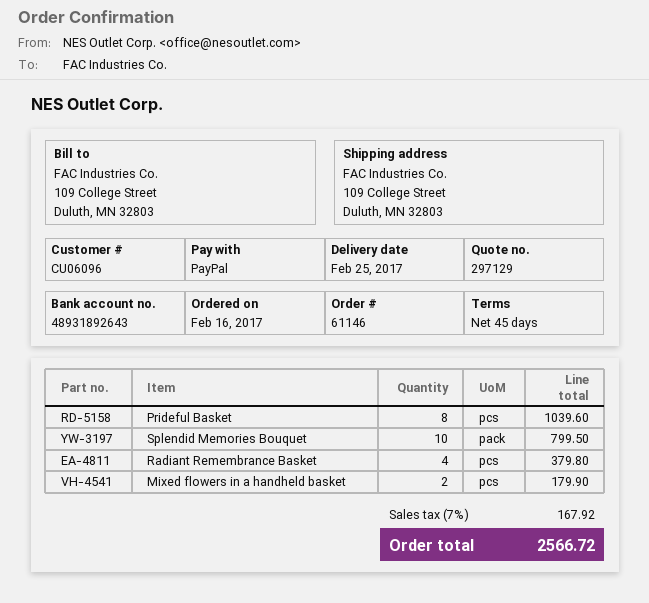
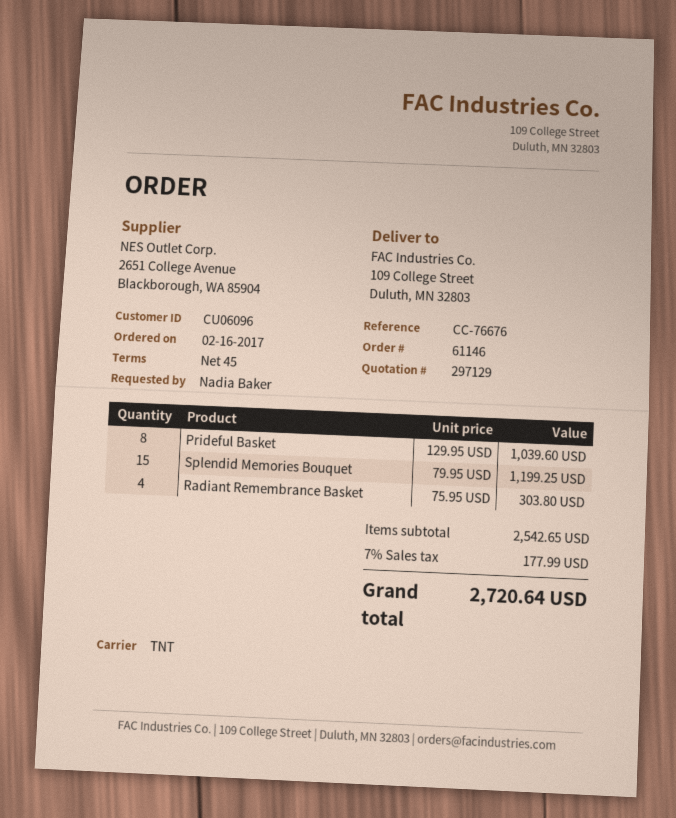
Splendid Memories Bouquet: 10 for 799.50 -> 15 for 1199.25
Radiant Remembrance Basket: 4 for 379.80 -> 4 for 303.80
Mixed flowers in a handheld basket: 2 for 179.90 -> none
tax: 7% = 167.92 -> 7% = 177.99
total: 2566.72 -> 2720.64

